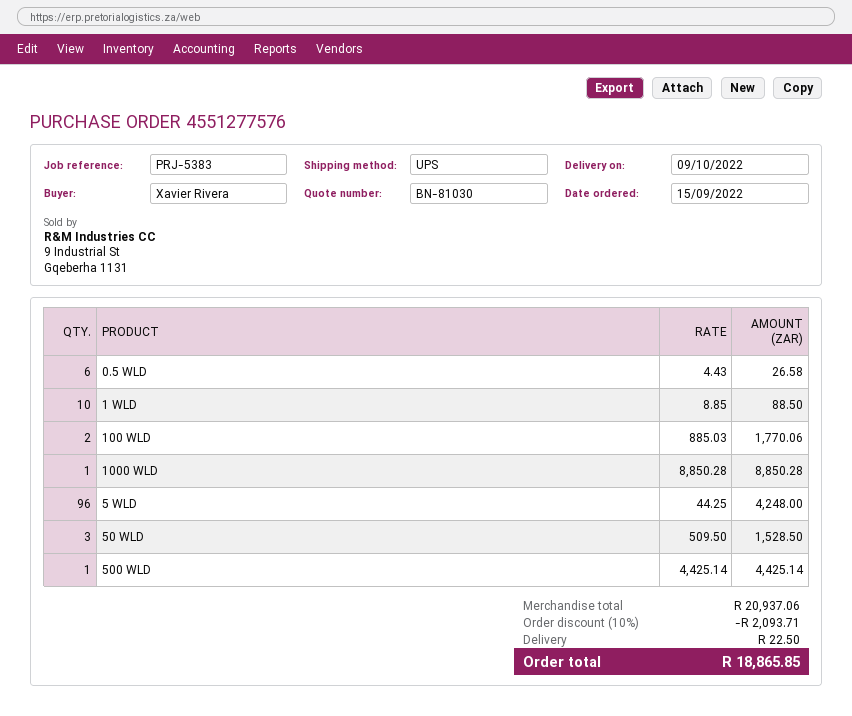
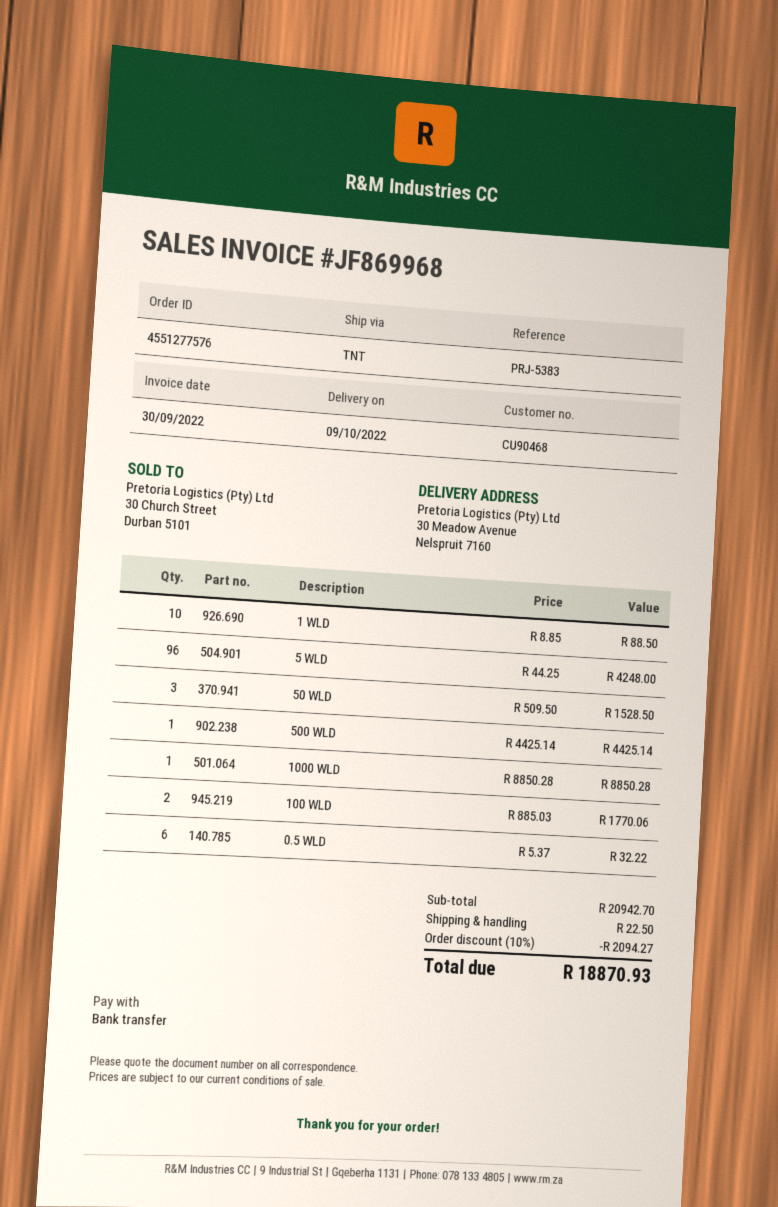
shipping method: UPS -> TNT
0.5 WLD: 6 x 4.43 = 26.58 -> 6 x 5.37 = 32.22
subtotal: 20937.06 -> 20942.70
discount: 10% = 2093.71 -> 10% = 2094.27
total: 18865.85 -> 18870.93

